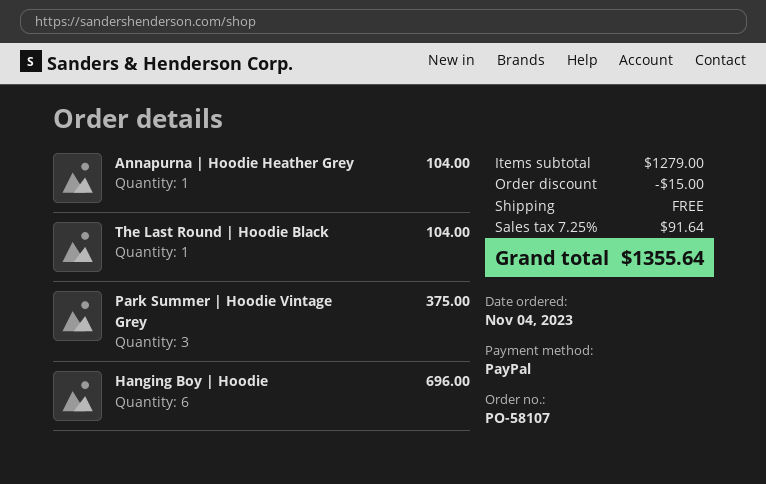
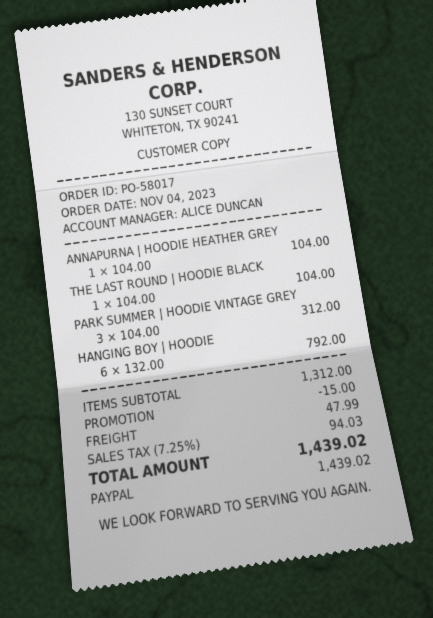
order number: PO-58107 -> PO-58017
Park Summer | Hoodie Vintage Grey: 3 for 375.00 -> 3 for 312.00
Hanging Boy | Hoodie: 6 for 696.00 -> 6 for 792.00
subtotal: 1279.00 -> 1312.00
shipping: 0.00 -> 47.99
tax: 7.25% = 91.64 -> 7.25% = 94.03
total: 1355.64 -> 1439.02

